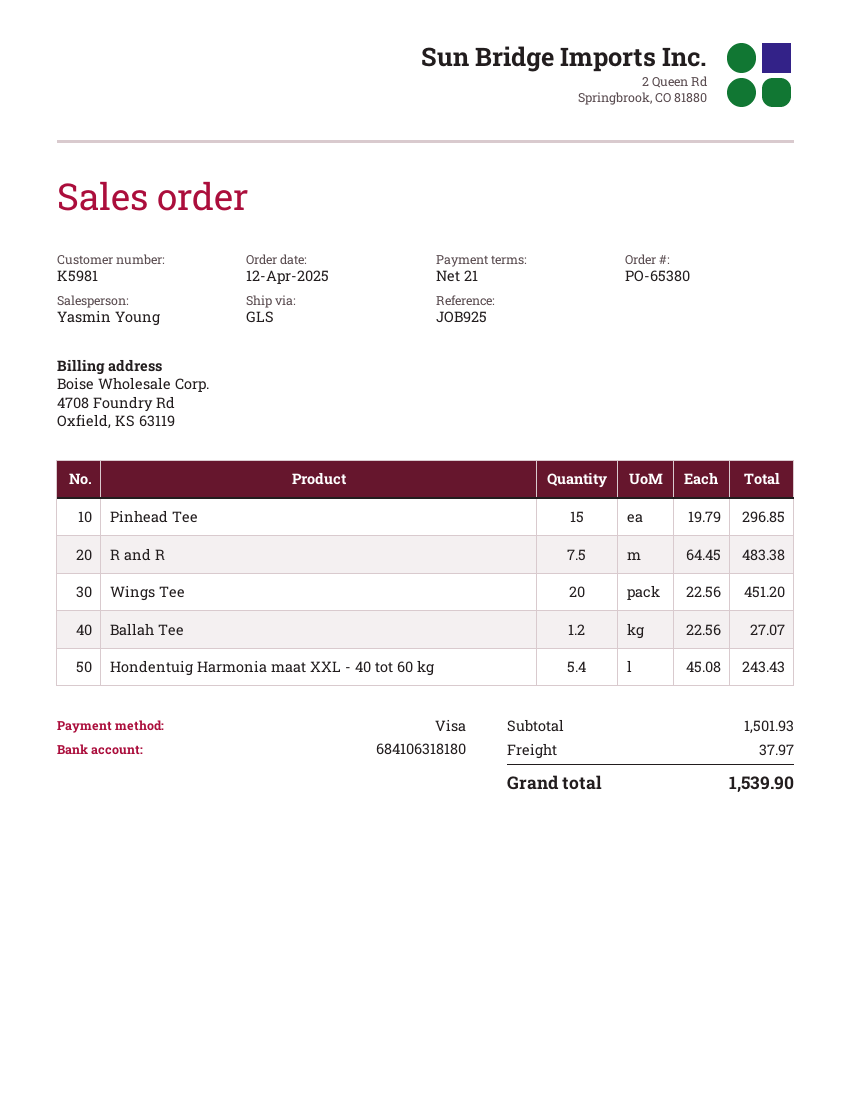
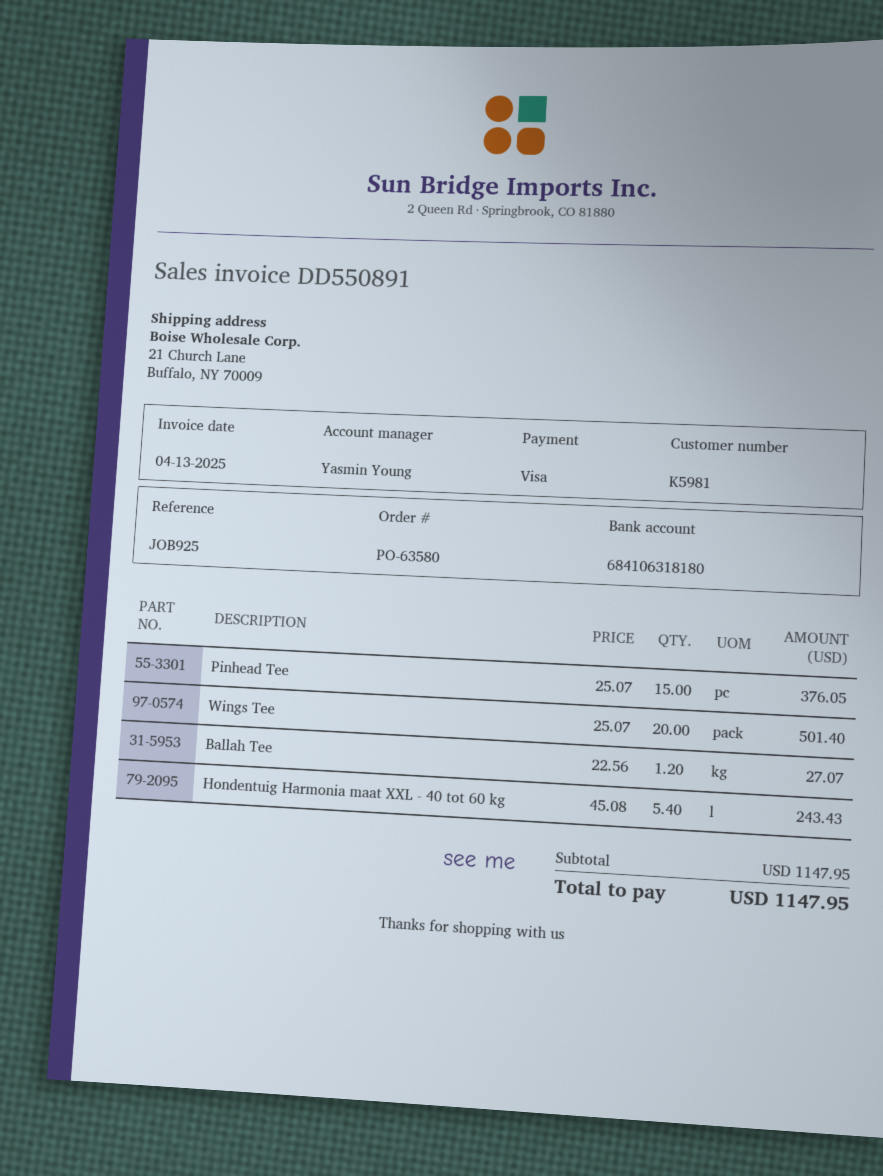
order number: PO-65380 -> PO-63580
Pinhead Tee: 15 x 19.79 = 296.85 -> 15 x 25.07 = 376.05
R and R: 7.5 x 64.45 = 483.38 -> none
Wings Tee: 20 x 22.56 = 451.20 -> 20 x 25.07 = 501.40
subtotal: 1501.93 -> 1147.95
shipping: 37.97 -> none
total: 1539.90 -> 1147.95

